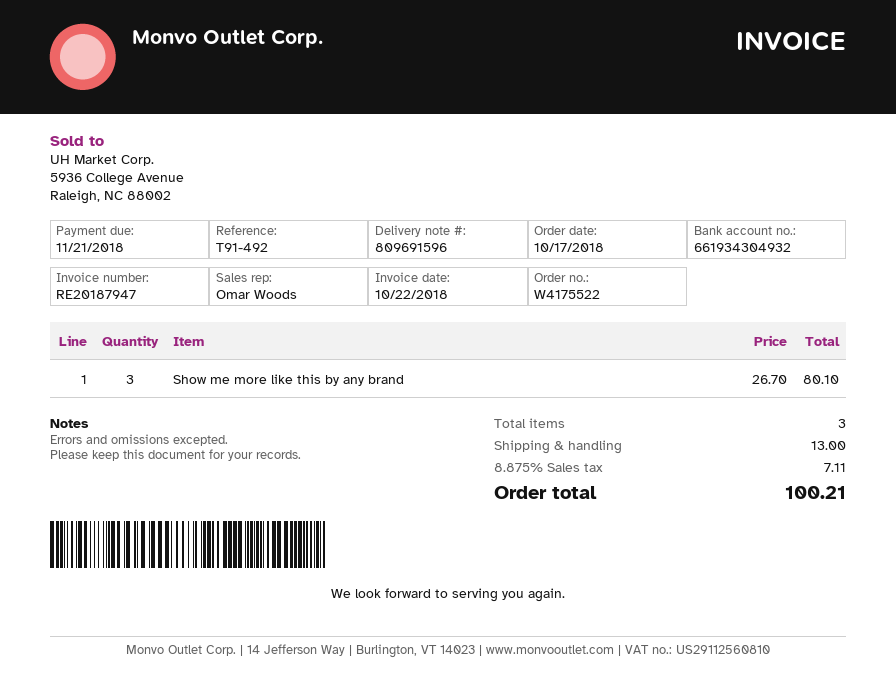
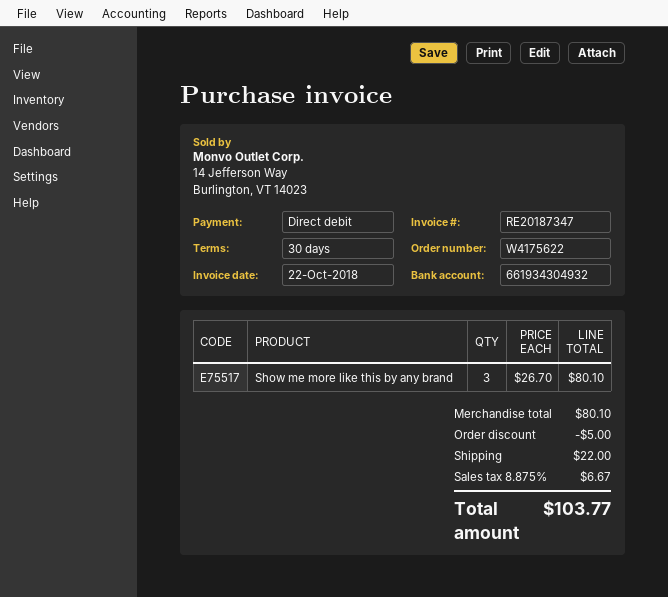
order number: W4175522 -> W4175622
invoice number: RE20187947 -> RE20187347
discount: none -> 5.00
shipping: 13.00 -> 22.00
tax: 8.875% = 7.11 -> 8.875% = 6.67
total: 100.21 -> 103.77

